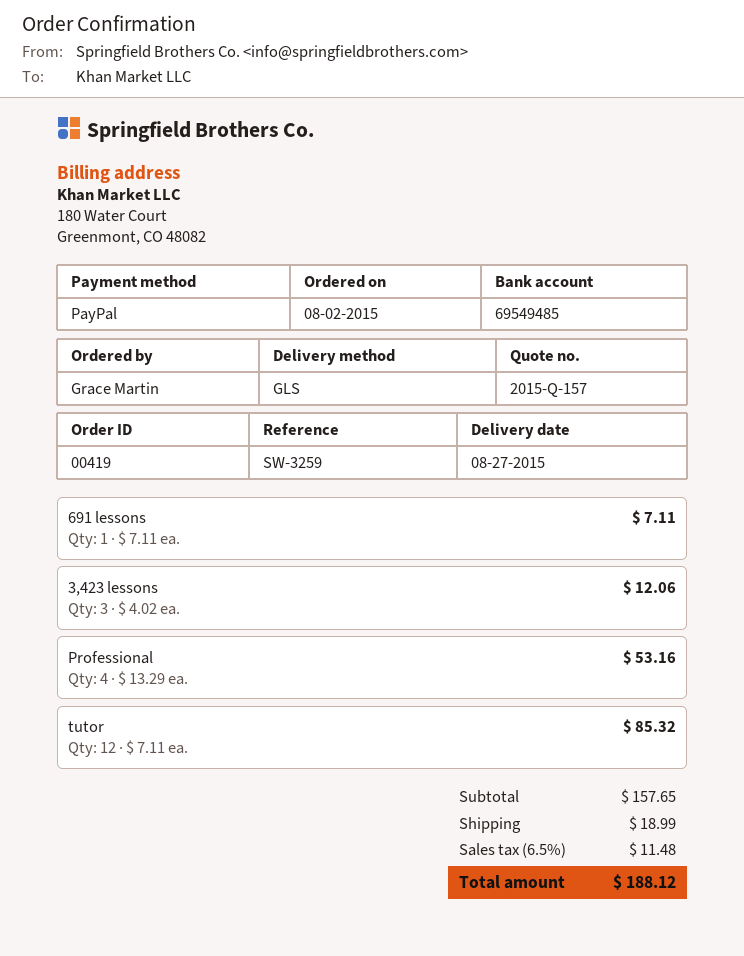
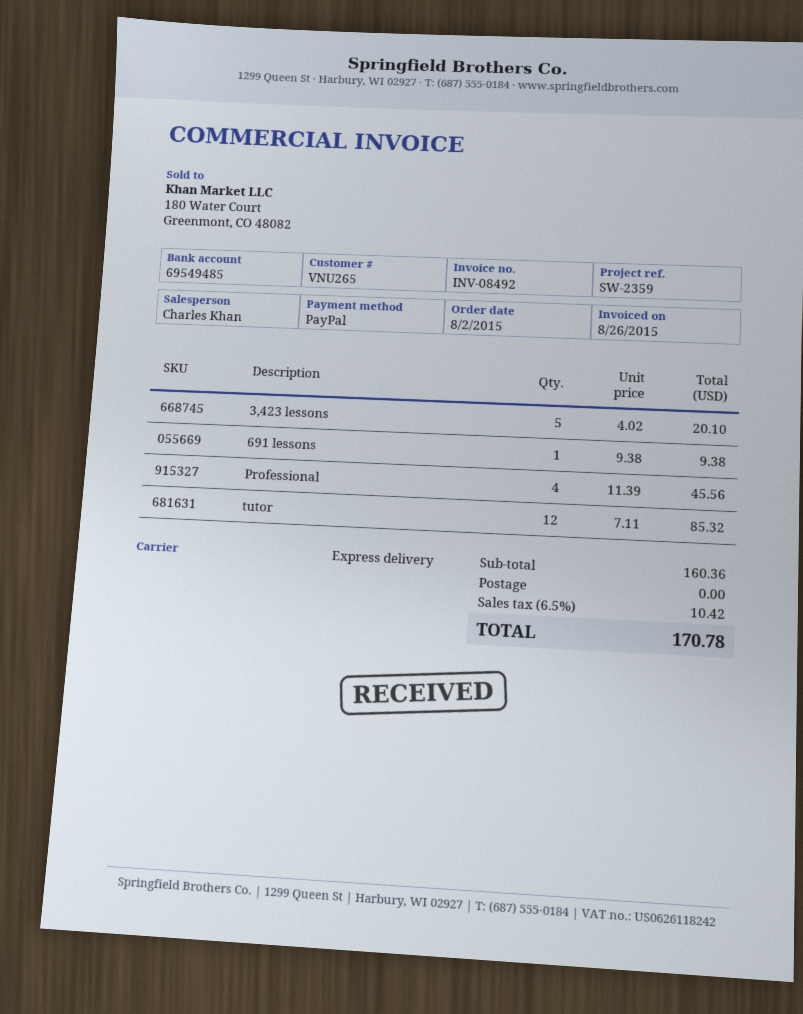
reference: SW-3259 -> SW-2359
shipping method: GLS -> express
691 lessons: 1 x 7.11 = 7.11 -> 1 x 9.38 = 9.38
3,423 lessons: 3 x 4.02 = 12.06 -> 5 x 4.02 = 20.10
Professional: 4 x 13.29 = 53.16 -> 4 x 11.39 = 45.56
subtotal: 157.65 -> 160.36
shipping: 18.99 -> 0.00
tax: 6.5% = 11.48 -> 6.5% = 10.42
total: 188.12 -> 170.78

